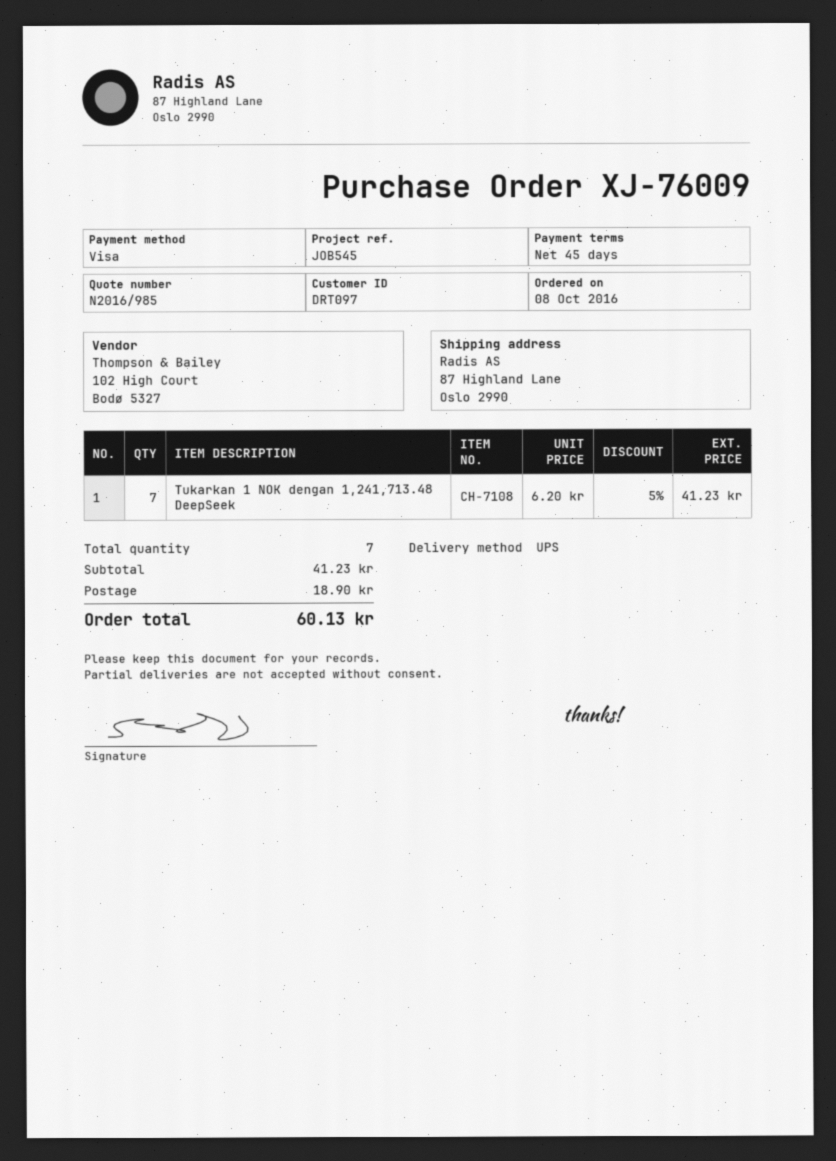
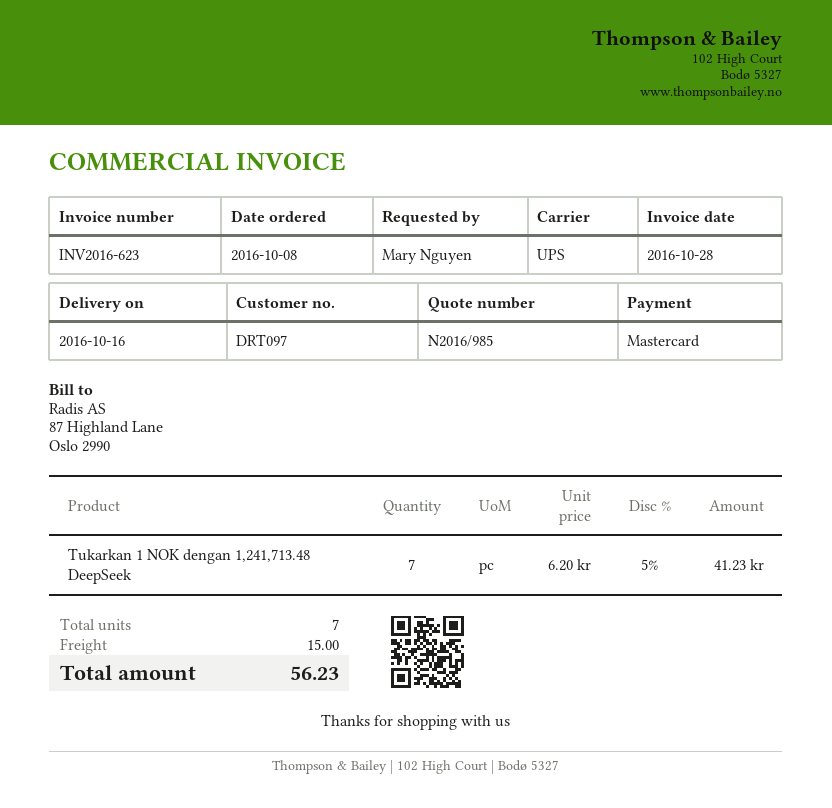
payment method: Visa -> Mastercard
shipping: 18.90 -> 15.00
total: 60.13 -> 56.23

